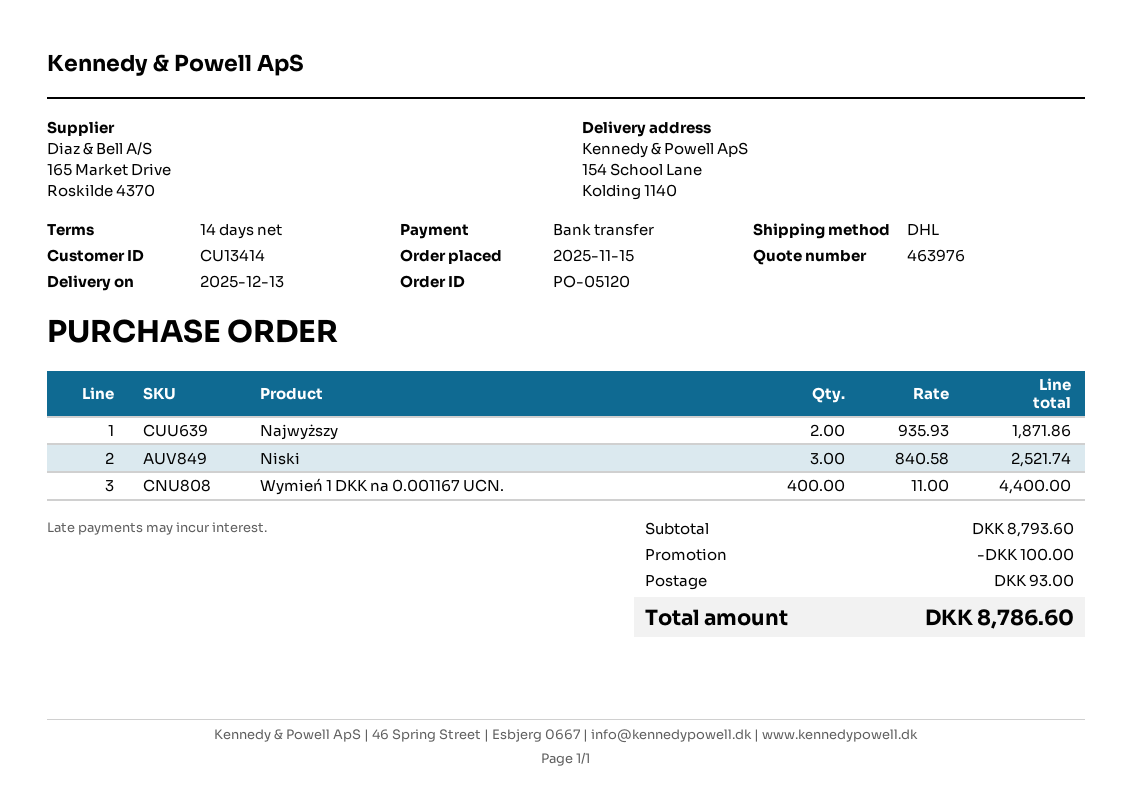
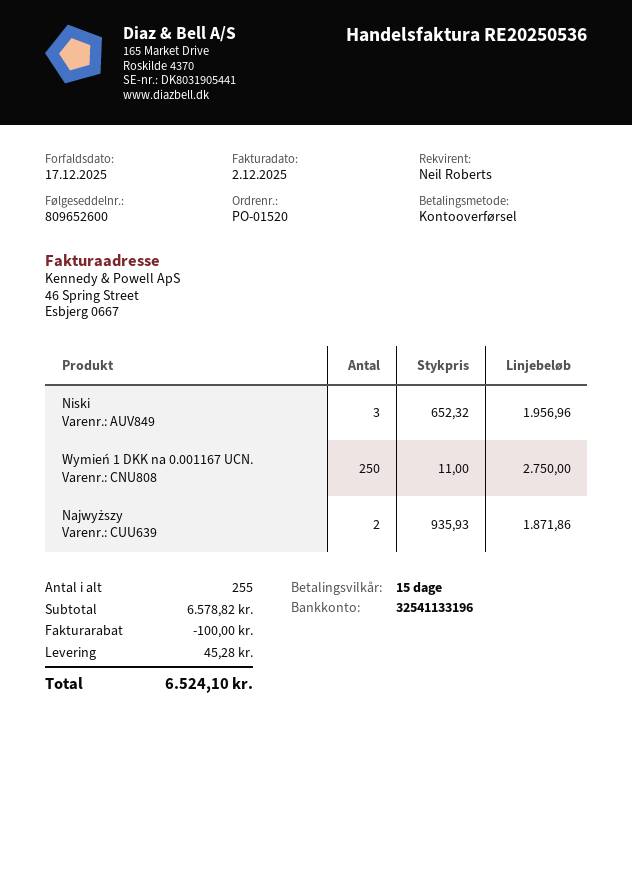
order number: PO-05120 -> PO-01520
payment terms: 14 days -> 15 days
Niski: 3 x 840.58 = 2521.74 -> 3 x 652.32 = 1956.96
Wymień 1 DKK na 0.001167 UCN.: 400 x 11.00 = 4400.00 -> 250 x 11.00 = 2750.00
subtotal: 8793.60 -> 6578.82
shipping: 93.00 -> 45.28
total: 8786.60 -> 6524.10

